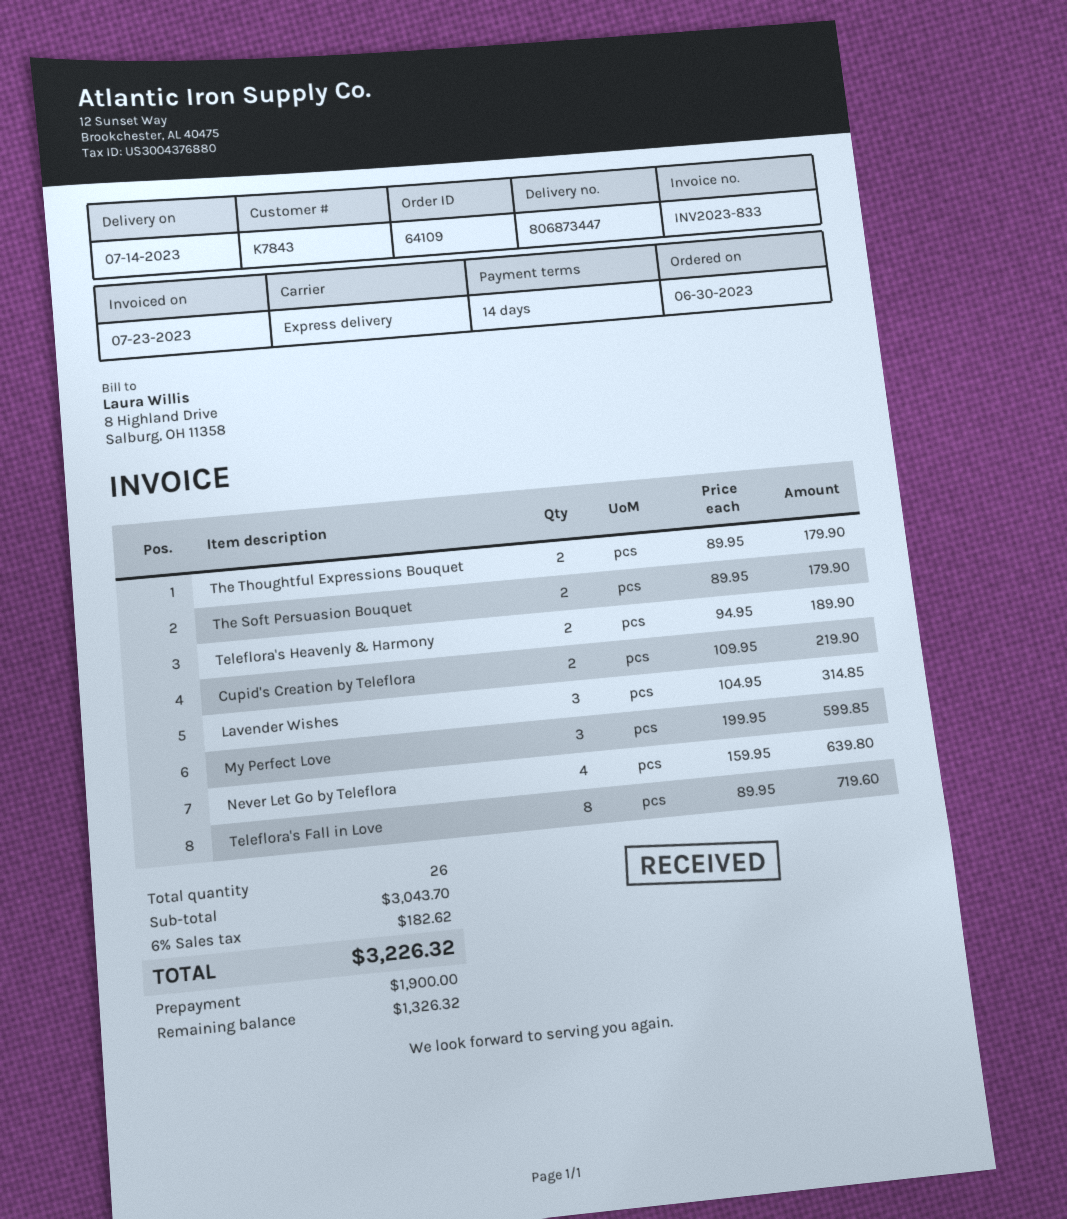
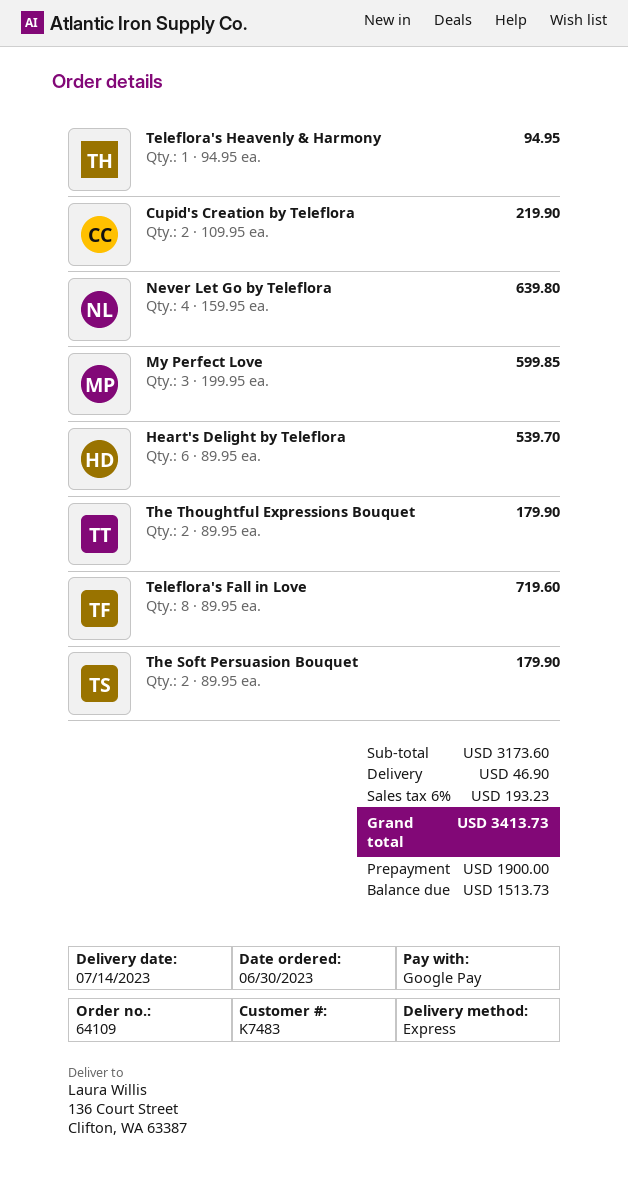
customer number: K7843 -> K7483
Teleflora's Heavenly & Harmony: 2 x 94.95 = 189.90 -> 1 x 94.95 = 94.95
Lavender Wishes: 3 x 104.95 = 314.85 -> none
Heart's Delight by Teleflora: none -> 6 x 89.95 = 539.70
subtotal: 3043.70 -> 3173.60
shipping: none -> 46.90
tax: 6% = 182.62 -> 6% = 193.23
total: 3226.32 -> 3413.73
balance: 1326.32 -> 1513.73

